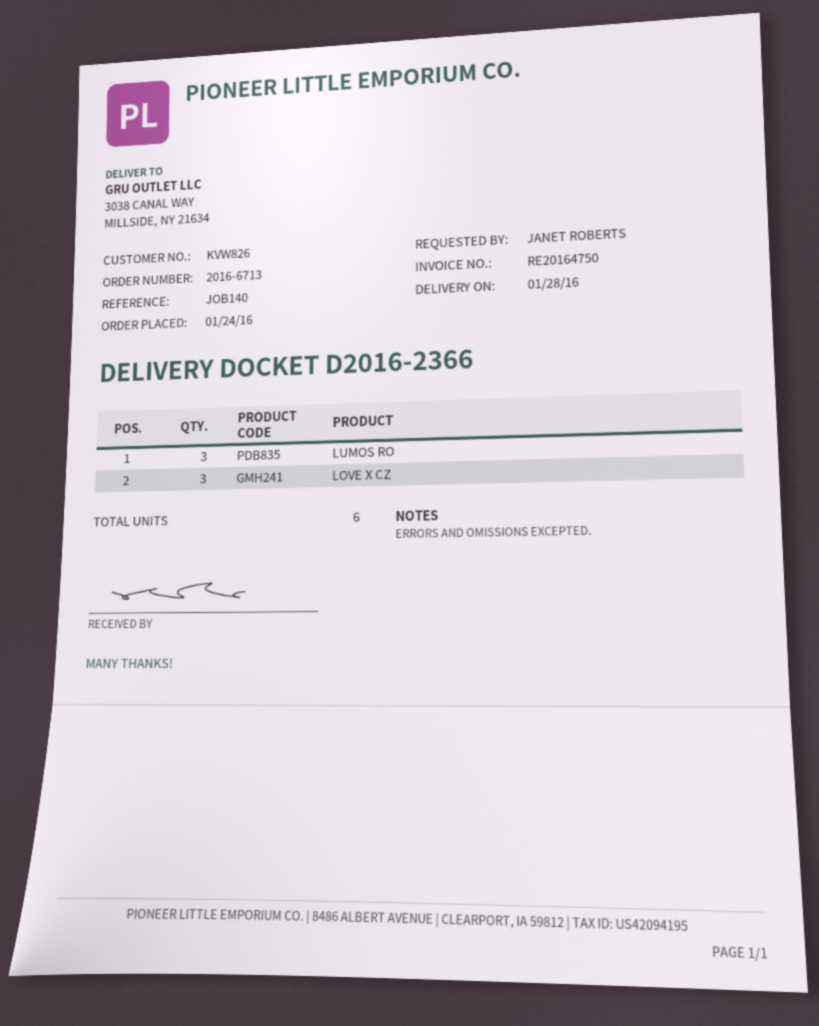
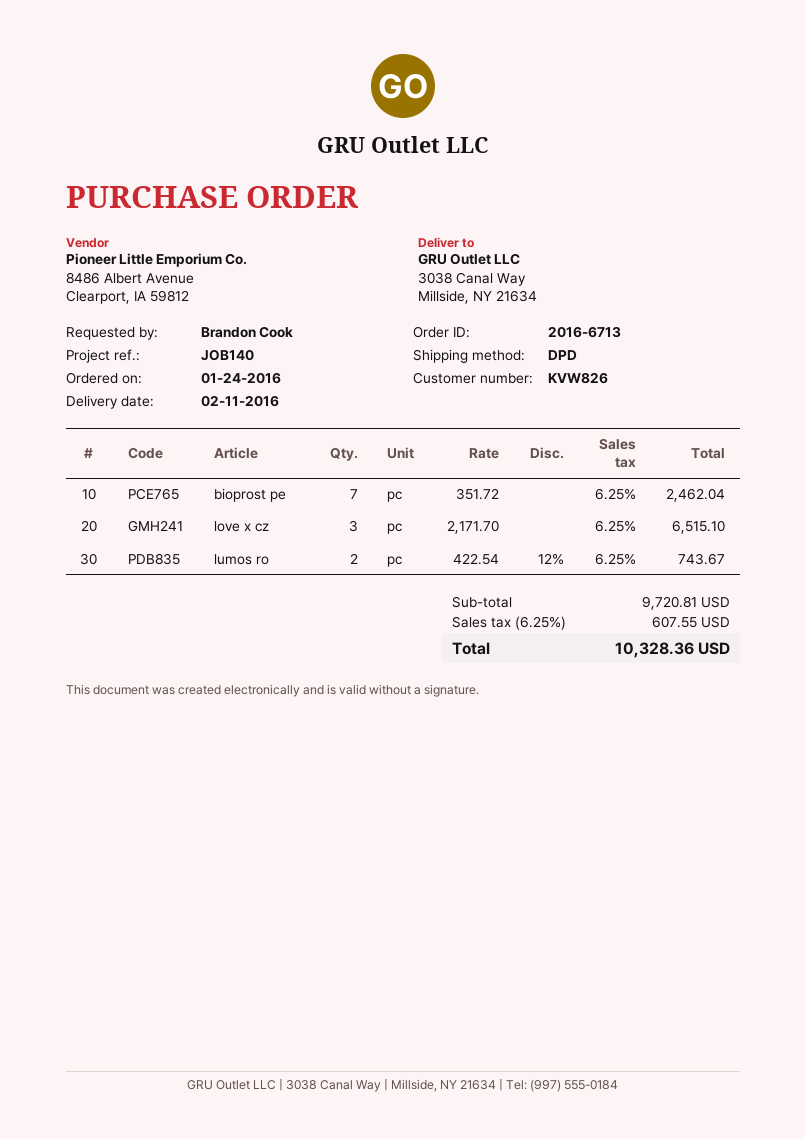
delivery date: 2016-01-28 -> 2016-02-11
ordered by: JANET ROBERTS -> Brandon Cook
LUMOS RO: 3 -> 2
bioprost pe: none -> 7

